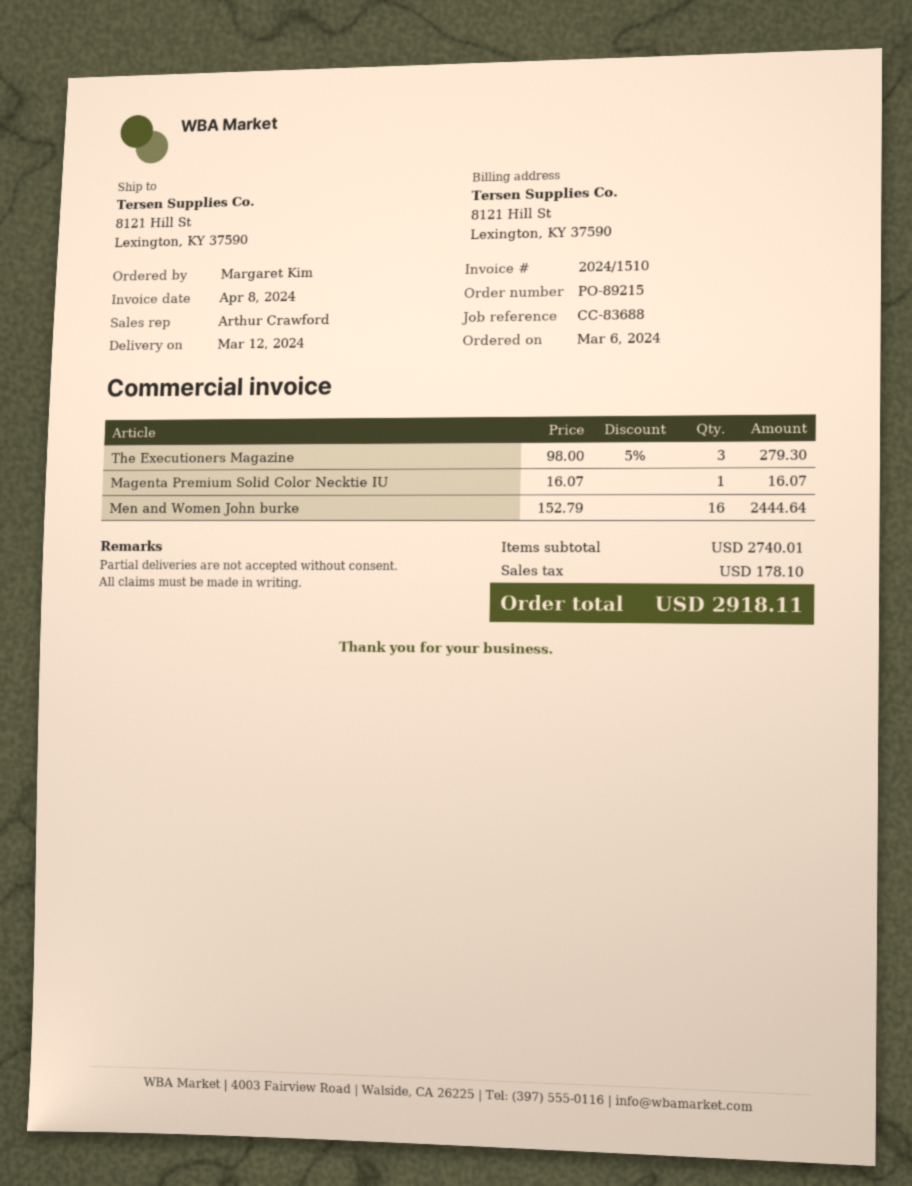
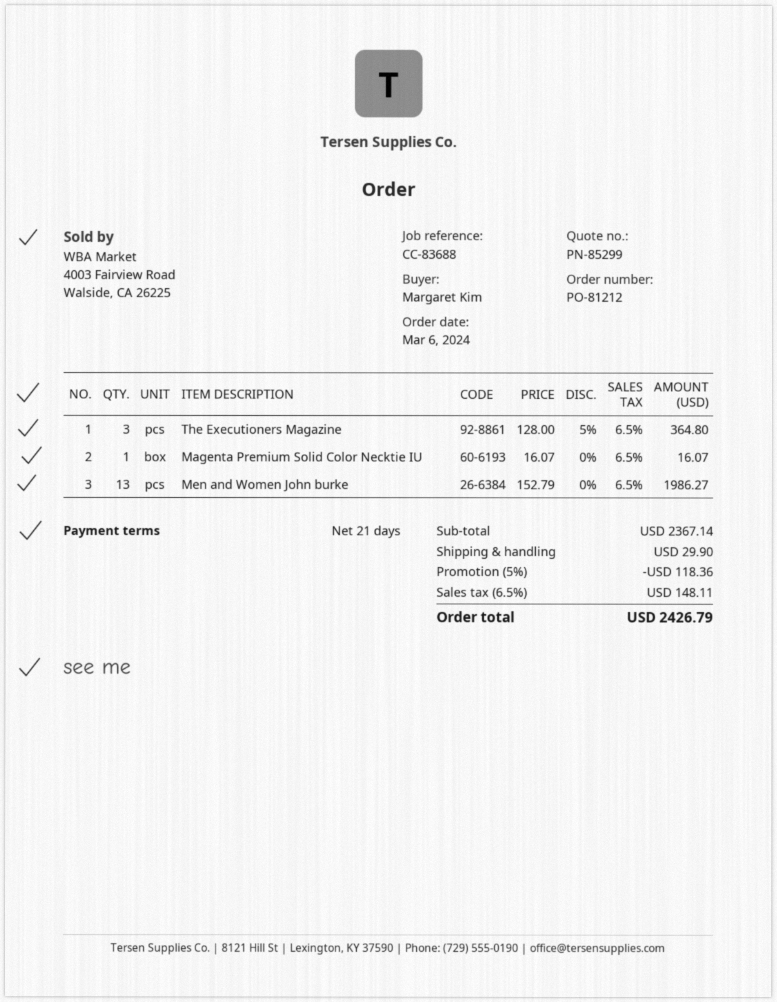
order number: PO-89215 -> PO-81212
The Executioners Magazine: 3 x 98.00 - 5% = 279.30 -> 3 x 128.00 - 5% = 364.80
Men and Women John burke: 16 x 152.79 = 2444.64 -> 13 x 152.79 = 1986.27
subtotal: 2740.01 -> 2367.14
discount: none -> 5% = 118.36
shipping: none -> 29.90
tax: 178.10 -> 148.11
total: 2918.11 -> 2426.79

